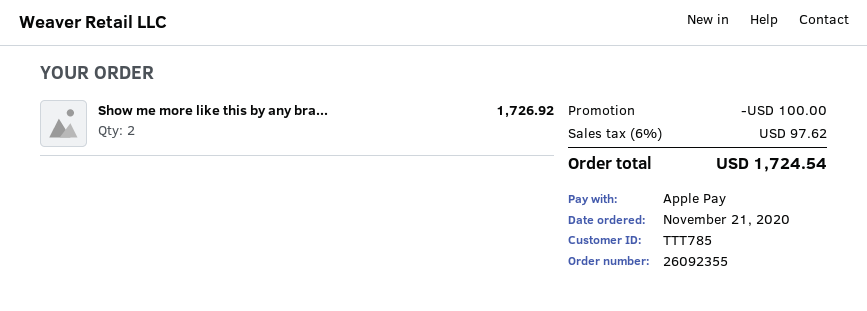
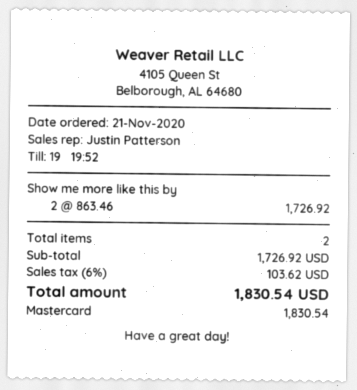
payment method: Apple Pay -> Mastercard
discount: 100.00 -> none
tax: 6% = 97.62 -> 6% = 103.62
total: 1724.54 -> 1830.54

